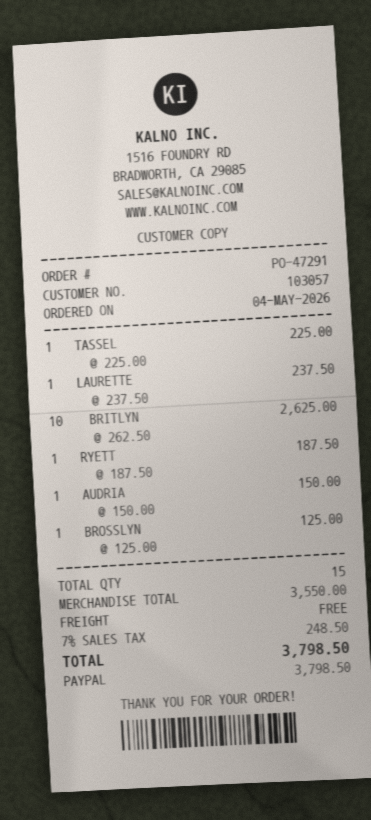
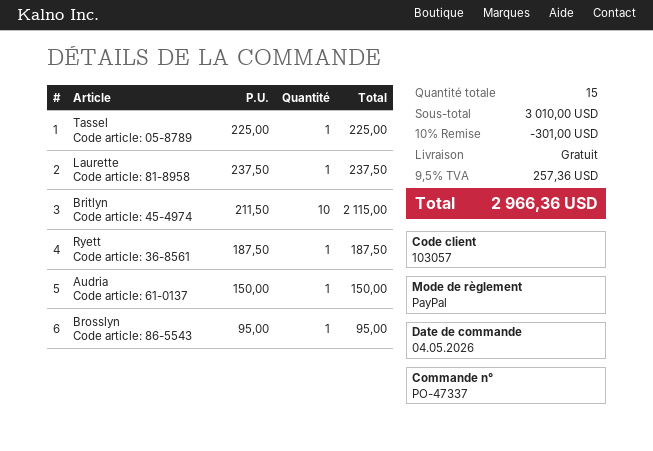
order number: PO-47291 -> PO-47337
BRITLYN: 10 x 262.50 = 2625.00 -> 10 x 211.50 = 2115.00
BROSSLYN: 1 x 125.00 = 125.00 -> 1 x 95.00 = 95.00
subtotal: 3550.00 -> 3010.00
discount: none -> 10% = 301.00
tax: 7% = 248.50 -> 9.5% = 257.36
total: 3798.50 -> 2966.36

